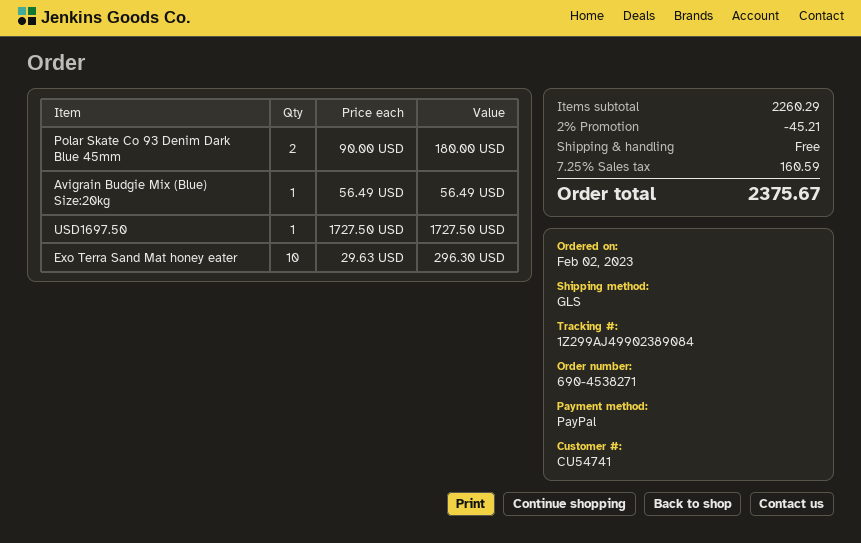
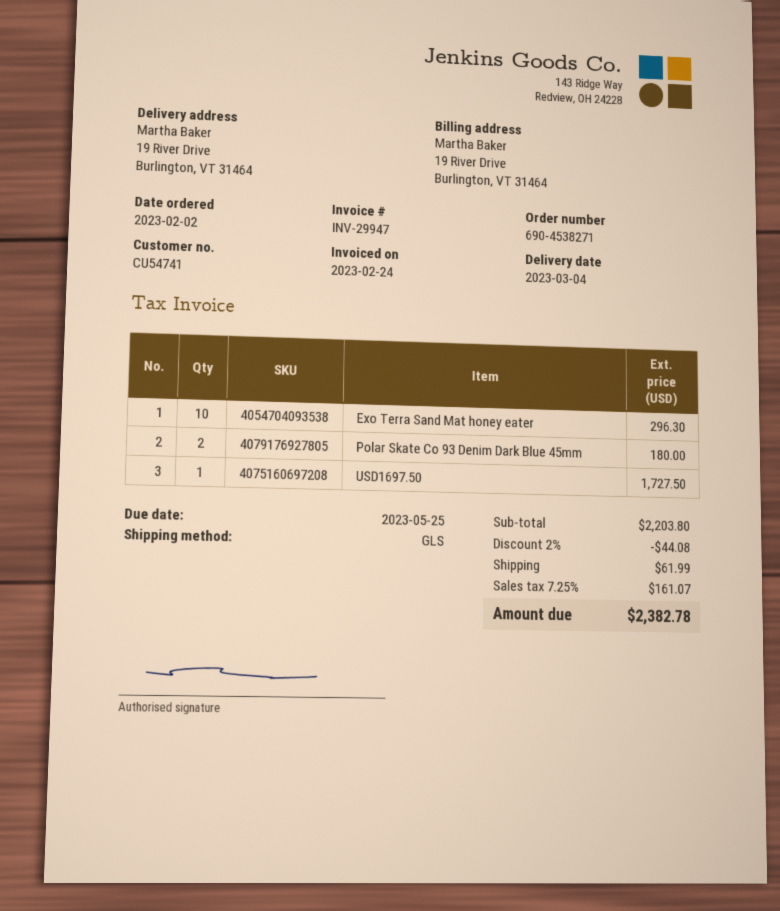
Avigrain Budgie Mix (Blue) Size:20kg: 1 for 56.49 -> none
subtotal: 2260.29 -> 2203.80
discount: 2% = 45.21 -> 2% = 44.08
shipping: 0.00 -> 61.99
tax: 7.25% = 160.59 -> 7.25% = 161.07
total: 2375.67 -> 2382.78

